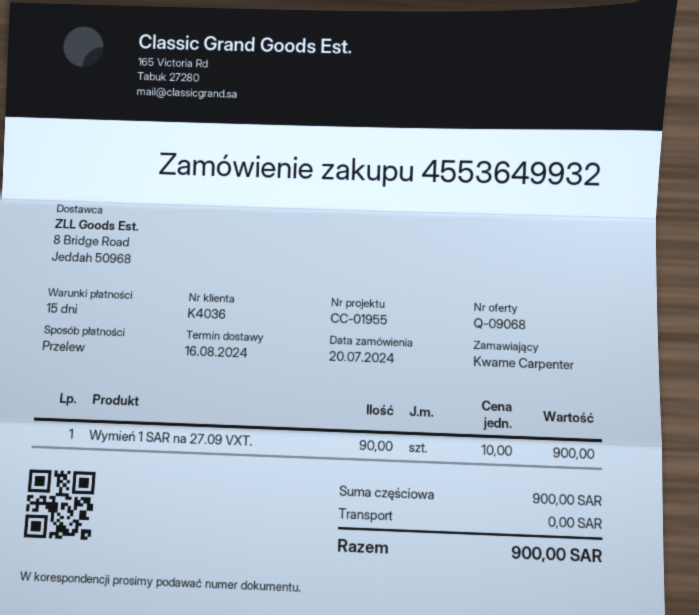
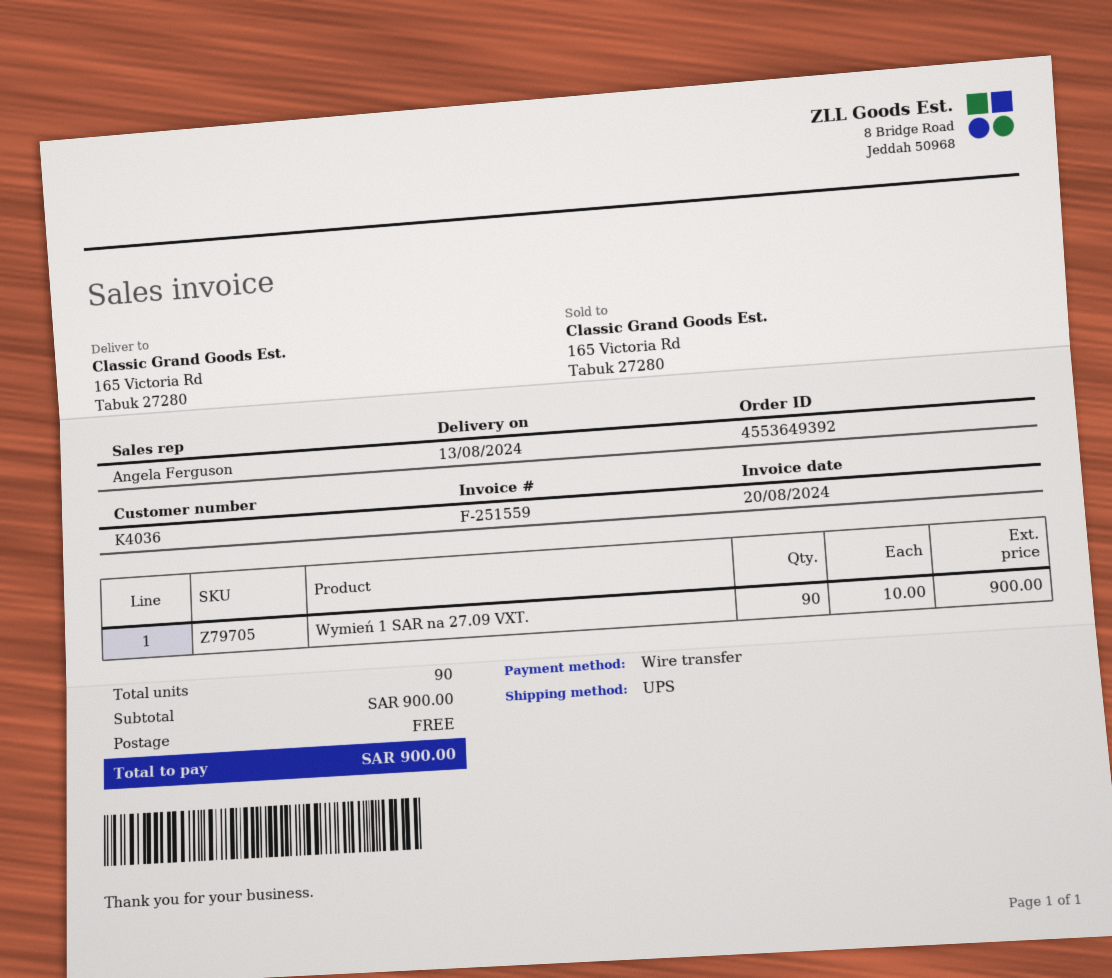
order number: 4553649932 -> 4553649392
delivery date: 2024-08-16 -> 2024-08-13

